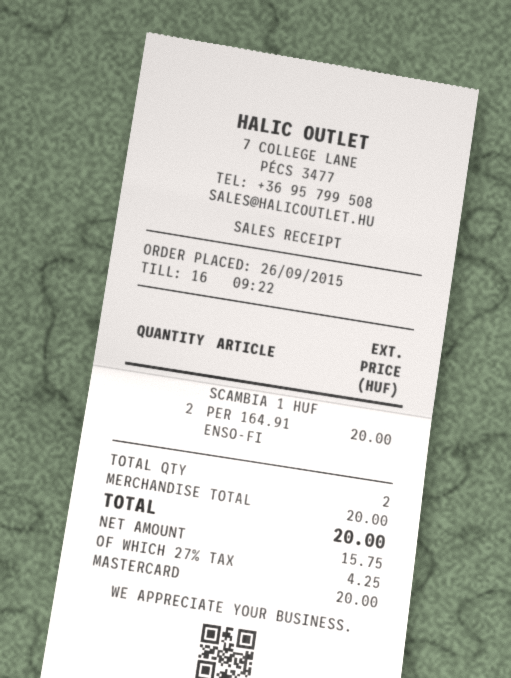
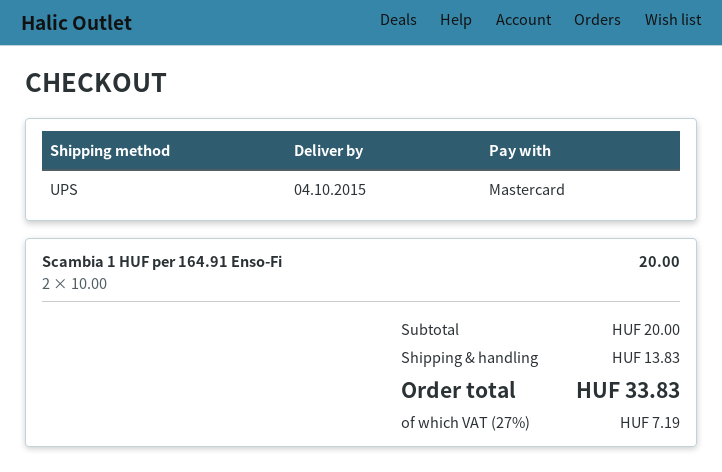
shipping: none -> 13.83
tax: 27% = 4.25 -> 27% = 7.19
total: 20.00 -> 33.83

